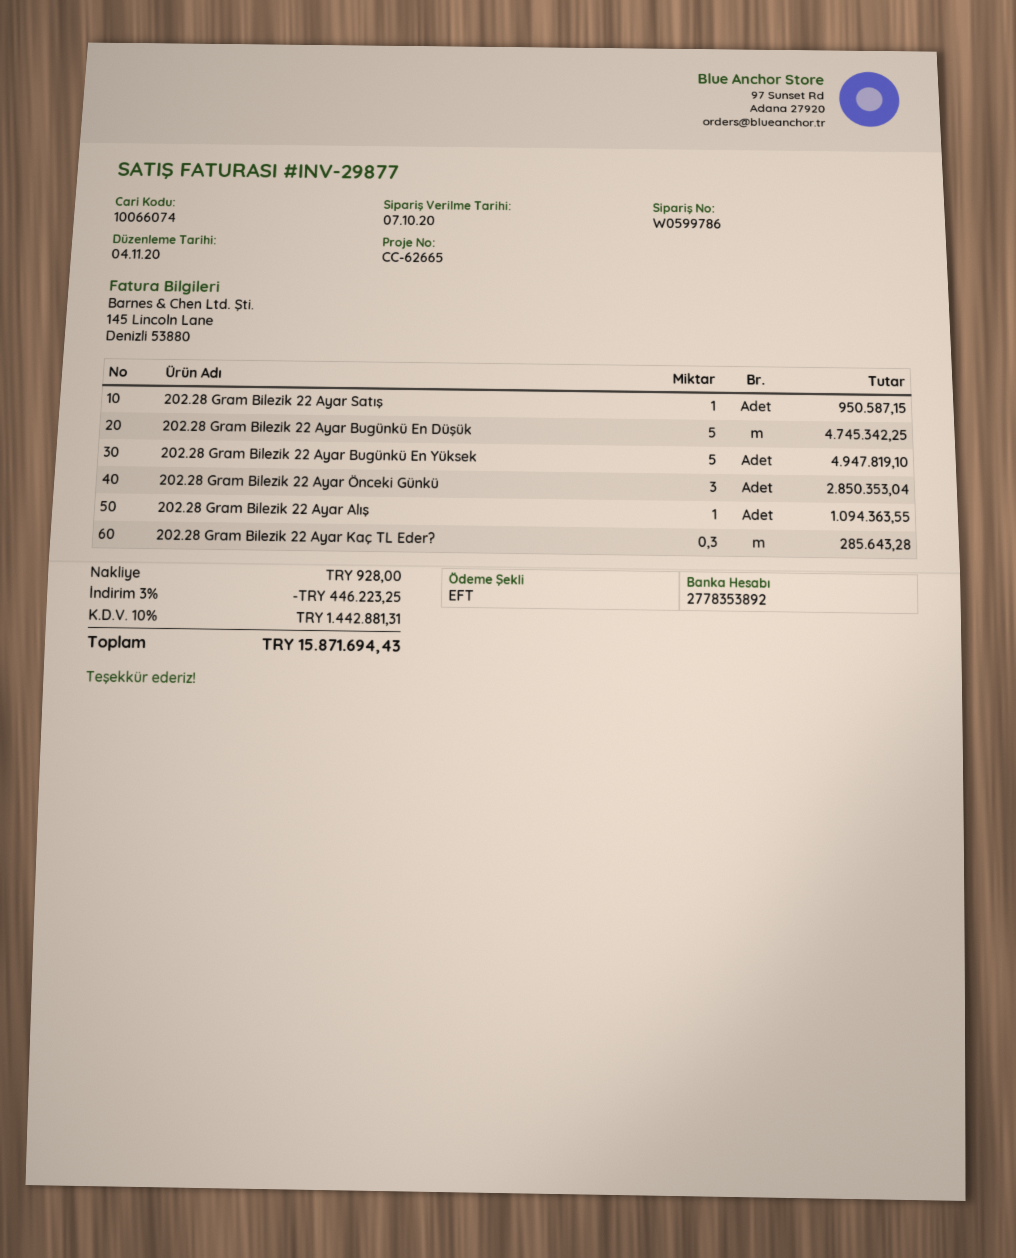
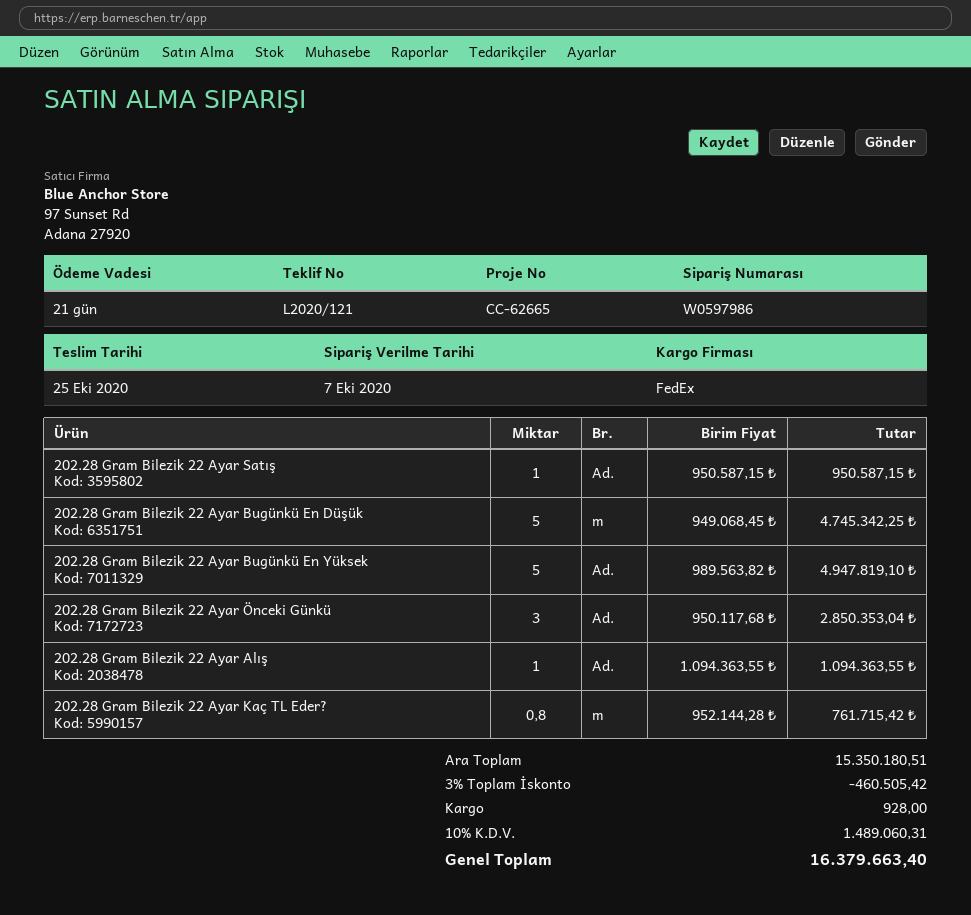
order number: W0599786 -> W0597986
202.28 Gram Bilezik 22 Ayar Kaç TL Eder?: 0.3 for 285643.28 -> 0.8 for 761715.42
discount: 3% = 446223.25 -> 3% = 460505.42
tax: 10% = 1442881.31 -> 10% = 1489060.31
total: 15871694.43 -> 16379663.40

